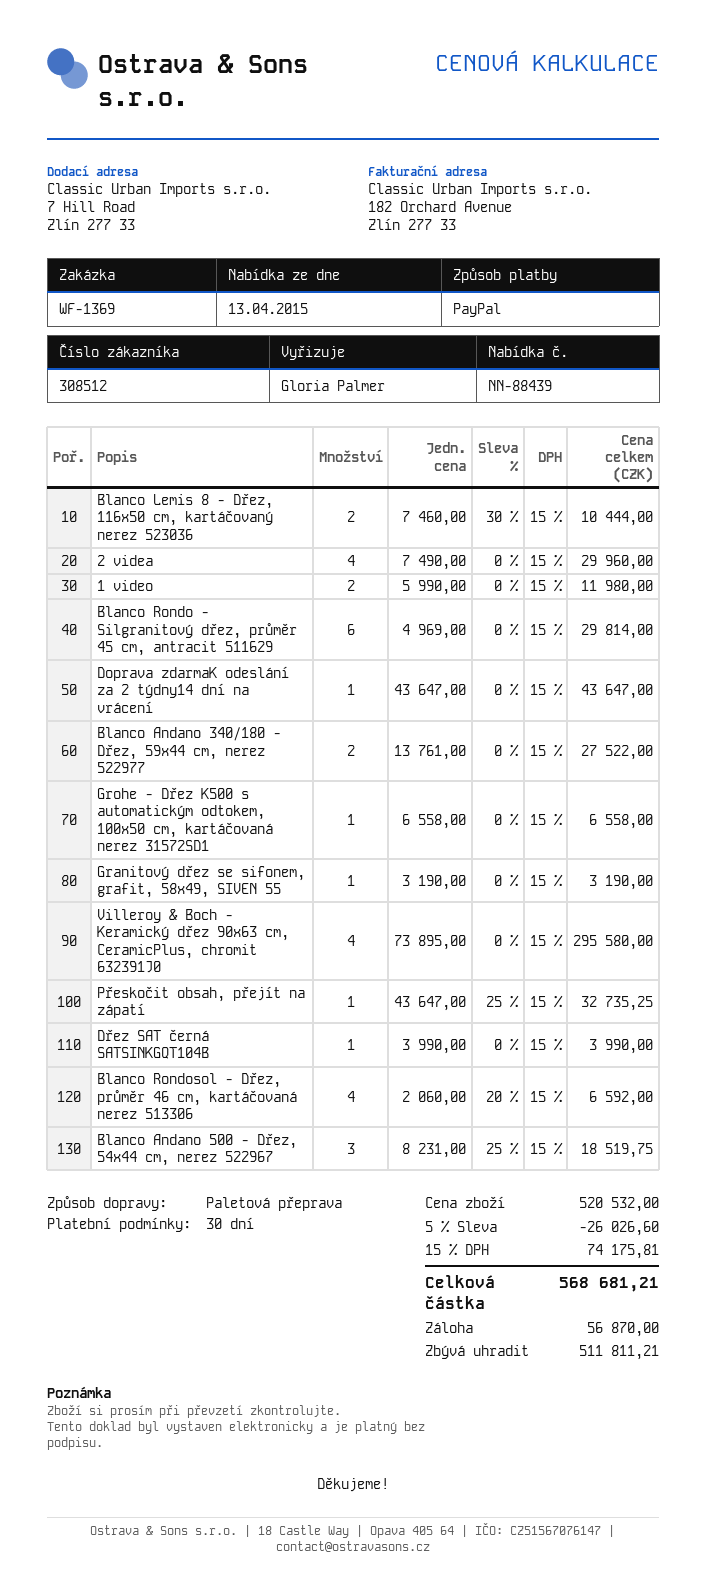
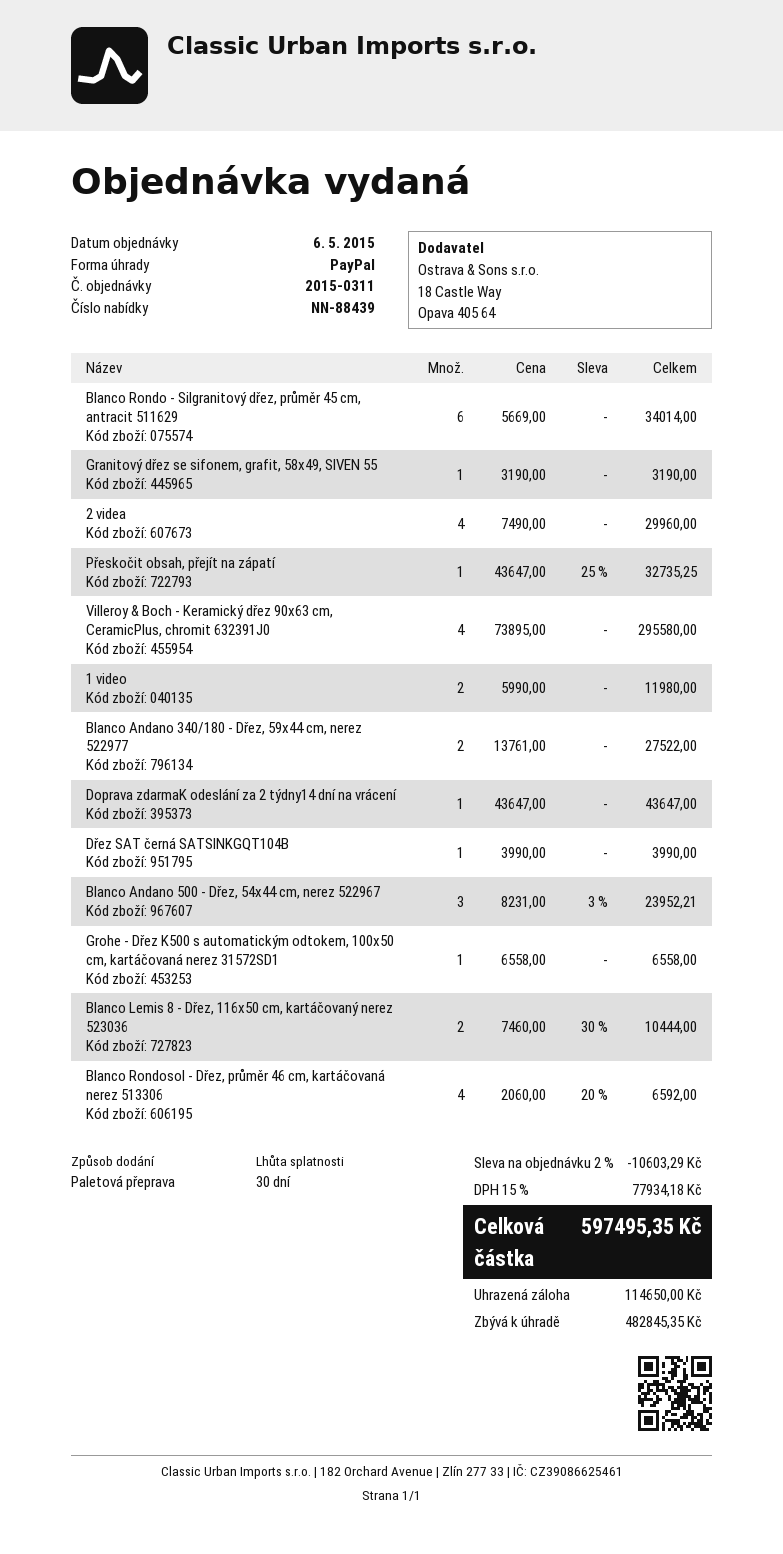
Blanco Rondo - Silgranitový dřez, průměr 45 cm, antracit 511629: 6 x 4969.00 = 29814.00 -> 6 x 5669.00 = 34014.00
Blanco Andano 500 - Dřez, 54x44 cm, nerez 522967: 3 x 8231.00 - 25% = 18519.75 -> 3 x 8231.00 - 3% = 23952.21
discount: 5% = 26026.60 -> 2% = 10603.29
tax: 15% = 74175.81 -> 15% = 77934.18
total: 568681.21 -> 597495.35
deposit: 56870.00 -> 114650.00
balance: 511811.21 -> 482845.35

